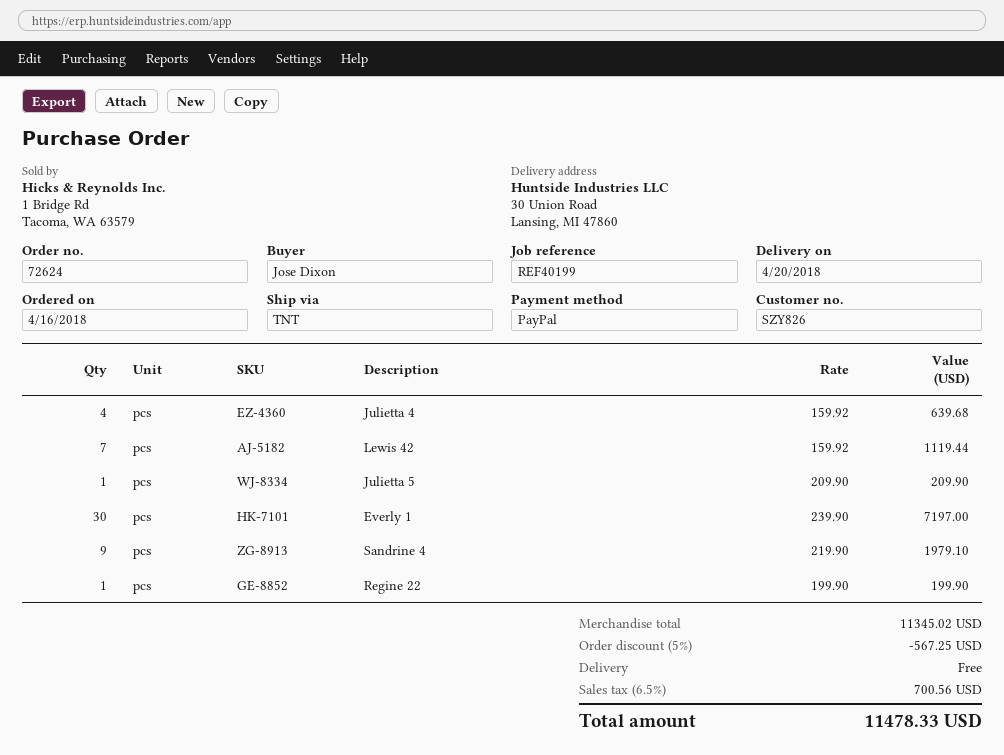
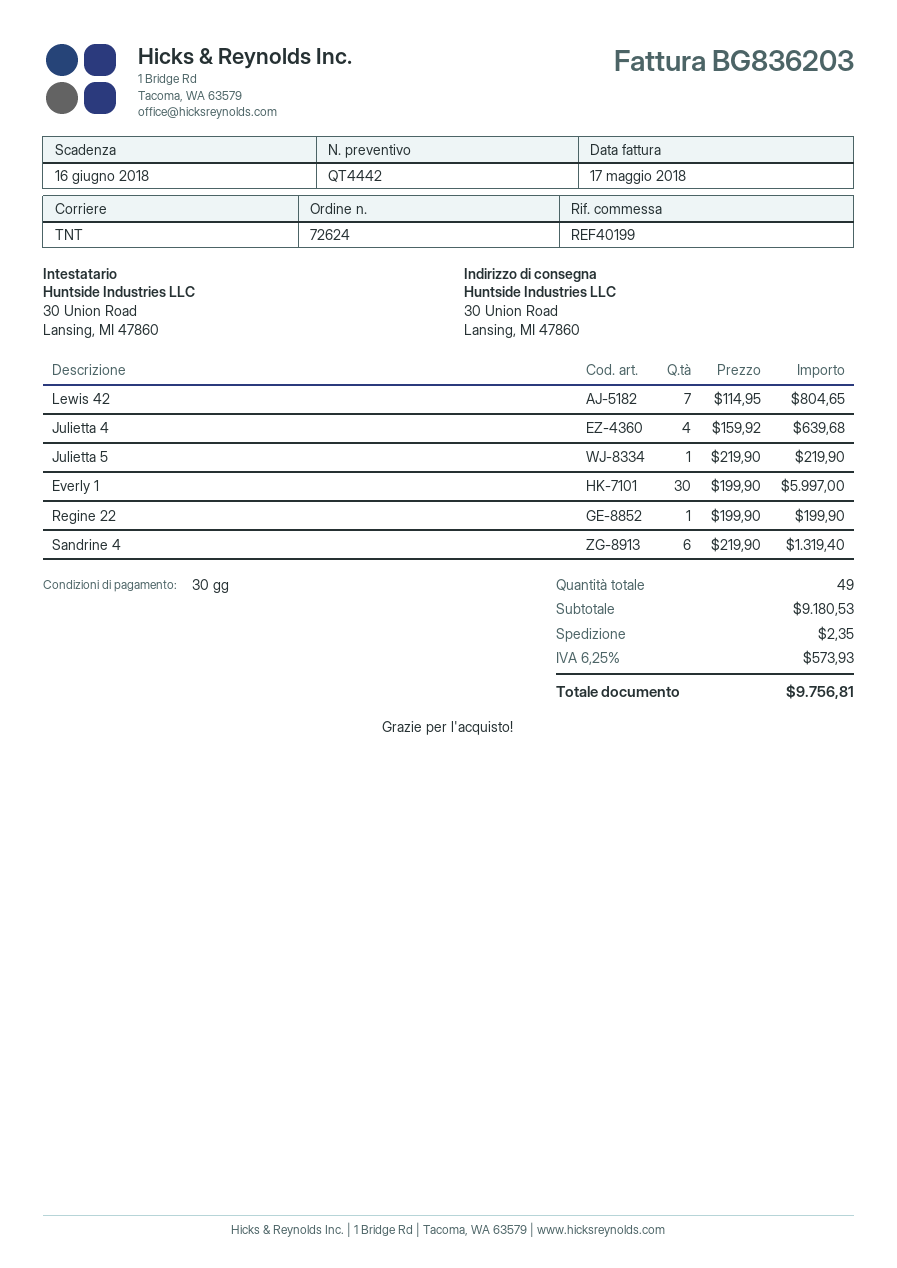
Lewis 42: 7 x 159.92 = 1119.44 -> 7 x 114.95 = 804.65
Julietta 5: 1 x 209.90 = 209.90 -> 1 x 219.90 = 219.90
Everly 1: 30 x 239.90 = 7197.00 -> 30 x 199.90 = 5997.00
Sandrine 4: 9 x 219.90 = 1979.10 -> 6 x 219.90 = 1319.40
subtotal: 11345.02 -> 9180.53
discount: 5% = 567.25 -> none
shipping: 0.00 -> 2.35
tax: 6.5% = 700.56 -> 6.25% = 573.93
total: 11478.33 -> 9756.81

